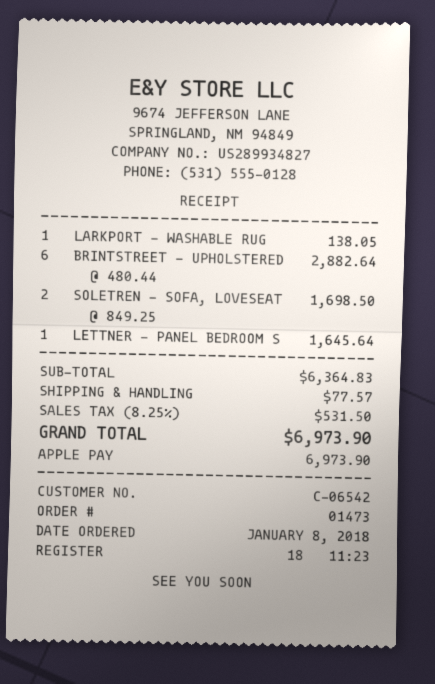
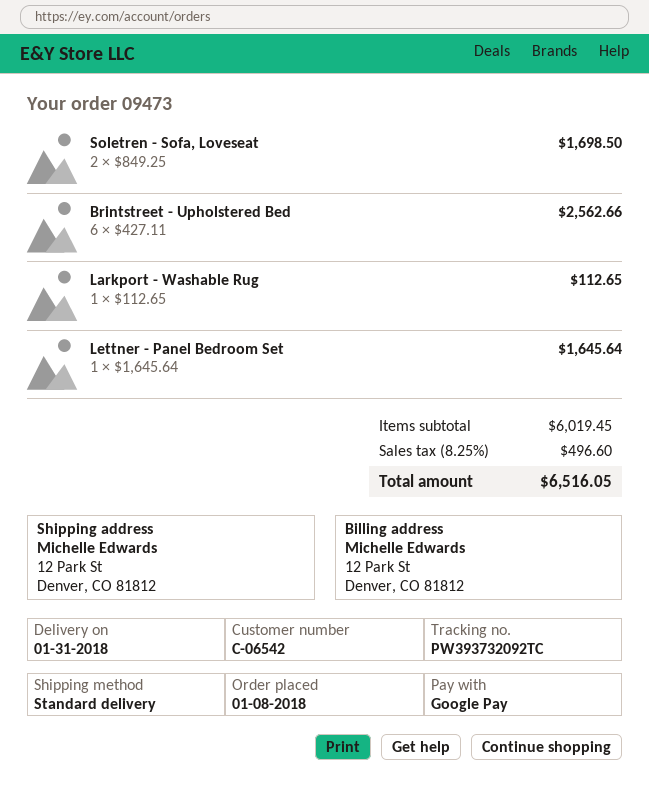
order number: 01473 -> 09473
payment method: Apple Pay -> Google Pay
LARKPORT - WASHABLE RUG: 1 x 138.05 = 138.05 -> 1 x 112.65 = 112.65
BRINTSTREET - UPHOLSTERED: 6 x 480.44 = 2882.64 -> 6 x 427.11 = 2562.66
subtotal: 6364.83 -> 6019.45
shipping: 77.57 -> none
tax: 8.25% = 531.50 -> 8.25% = 496.60
total: 6973.90 -> 6516.05

